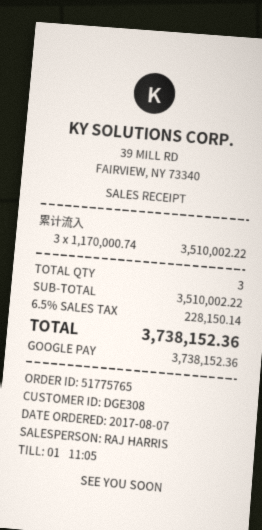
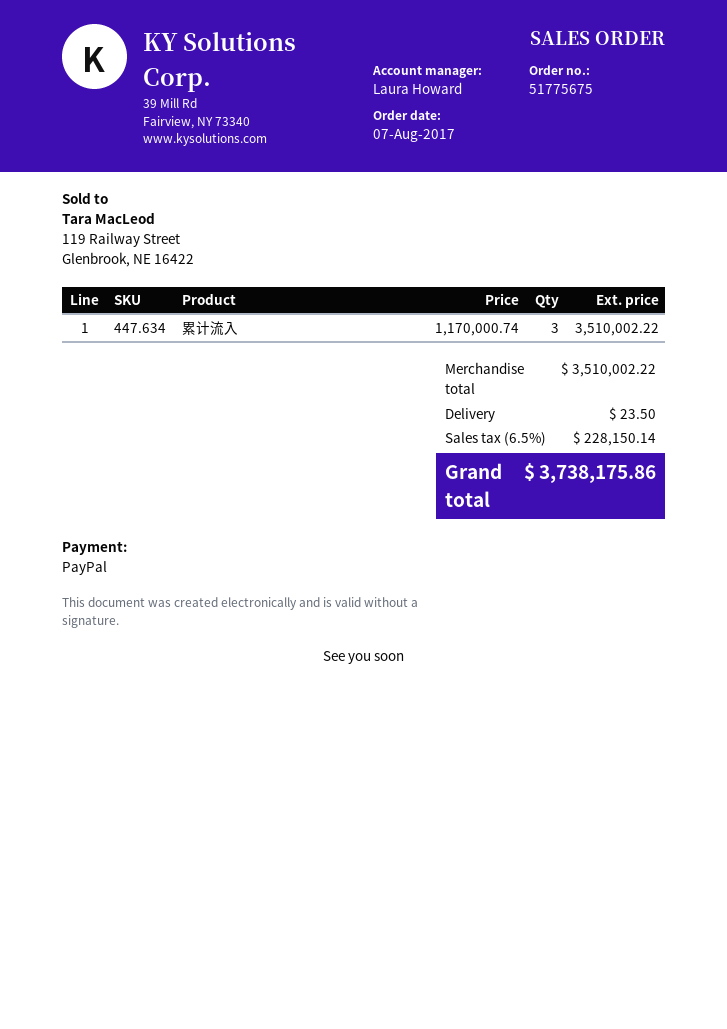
order number: 51775765 -> 51775675
sales rep: RAJ HARRIS -> Laura Howard
payment method: Google Pay -> PayPal
shipping: none -> 23.50
total: 3738152.36 -> 3738175.86

